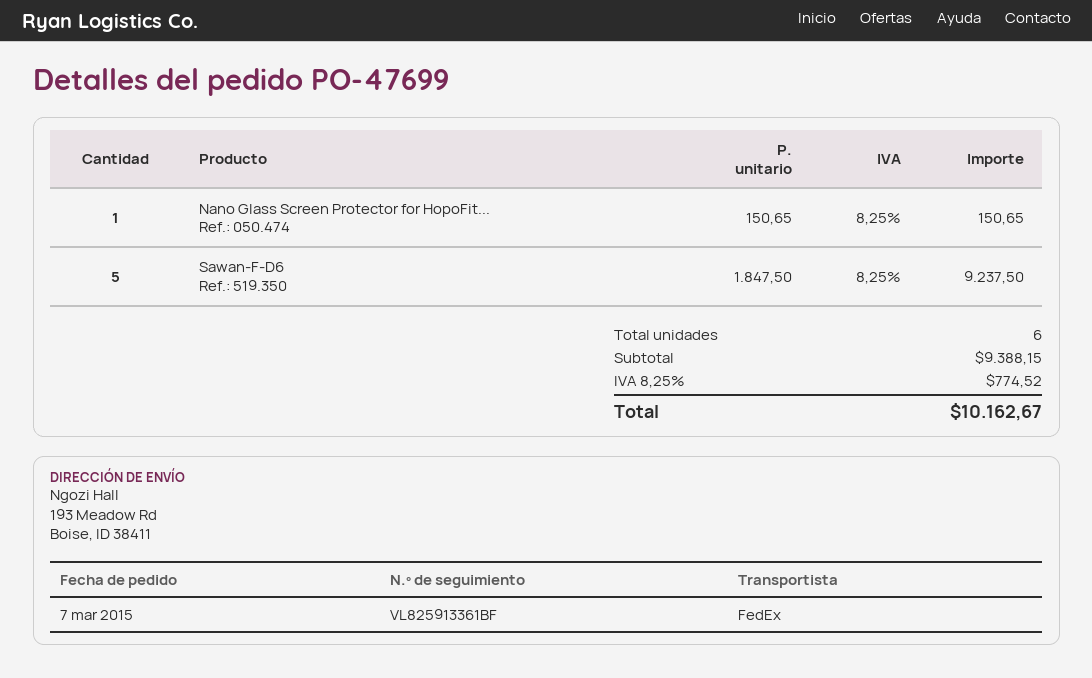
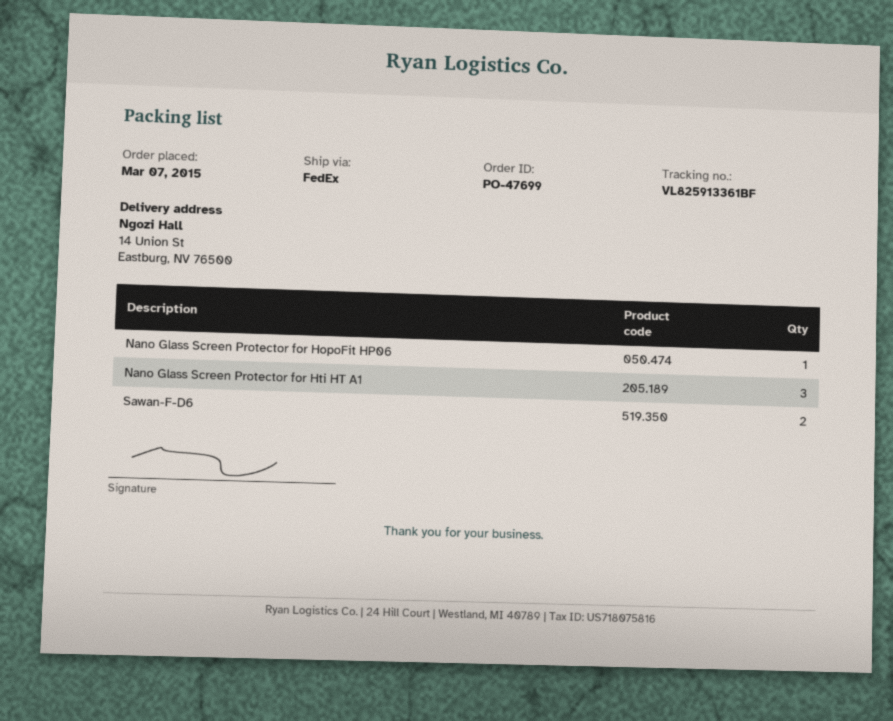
ship to: 193 Meadow Rd, Boise, ID 38411 -> 14 Union St, Eastburg, NV 76500
Sawan-F-D6: 5 -> 2
Nano Glass Screen Protector for Hti HT A1: none -> 3

